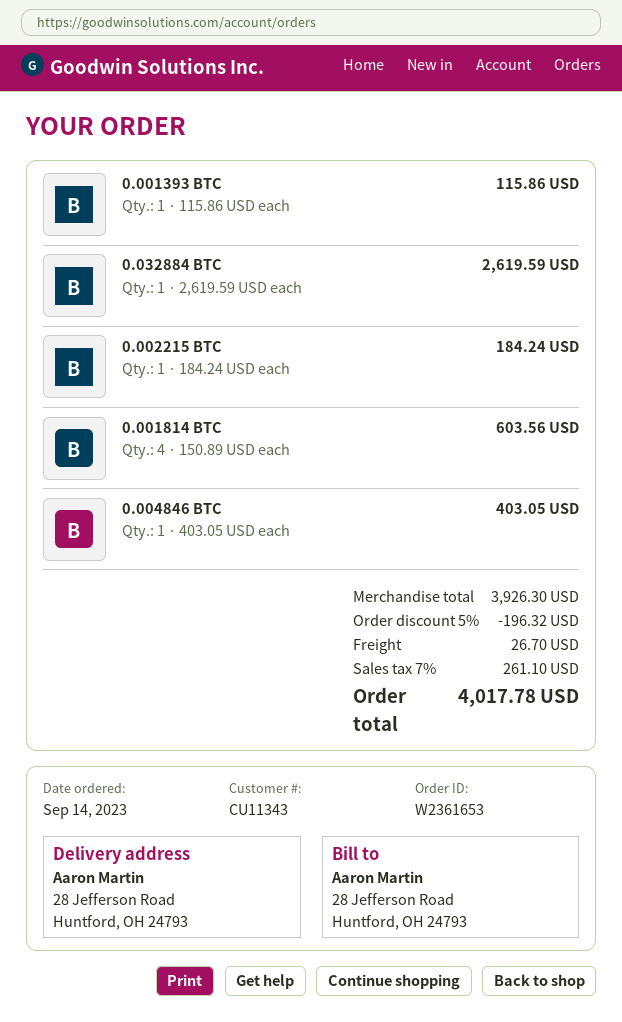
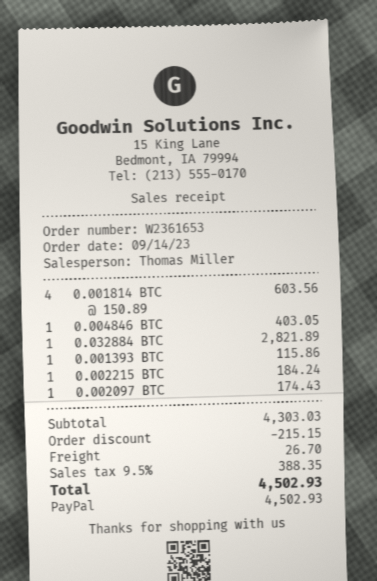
0.032884 BTC: 1 x 2619.59 = 2619.59 -> 1 x 2821.89 = 2821.89
0.002097 BTC: none -> 1 x 174.43 = 174.43
subtotal: 3926.30 -> 4303.03
discount: 196.32 -> 215.15
tax: 7% = 261.10 -> 9.5% = 388.35
total: 4017.78 -> 4502.93

